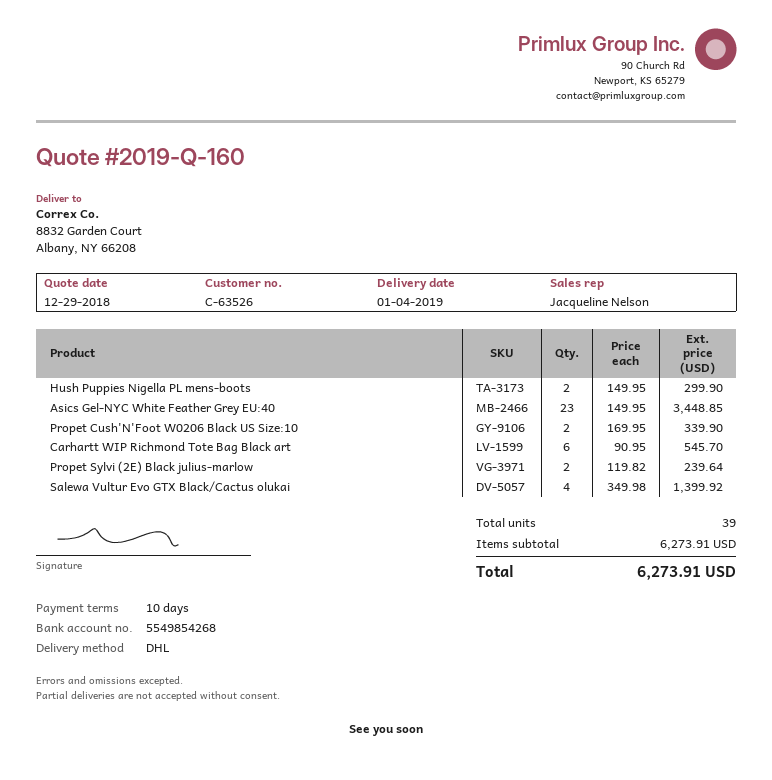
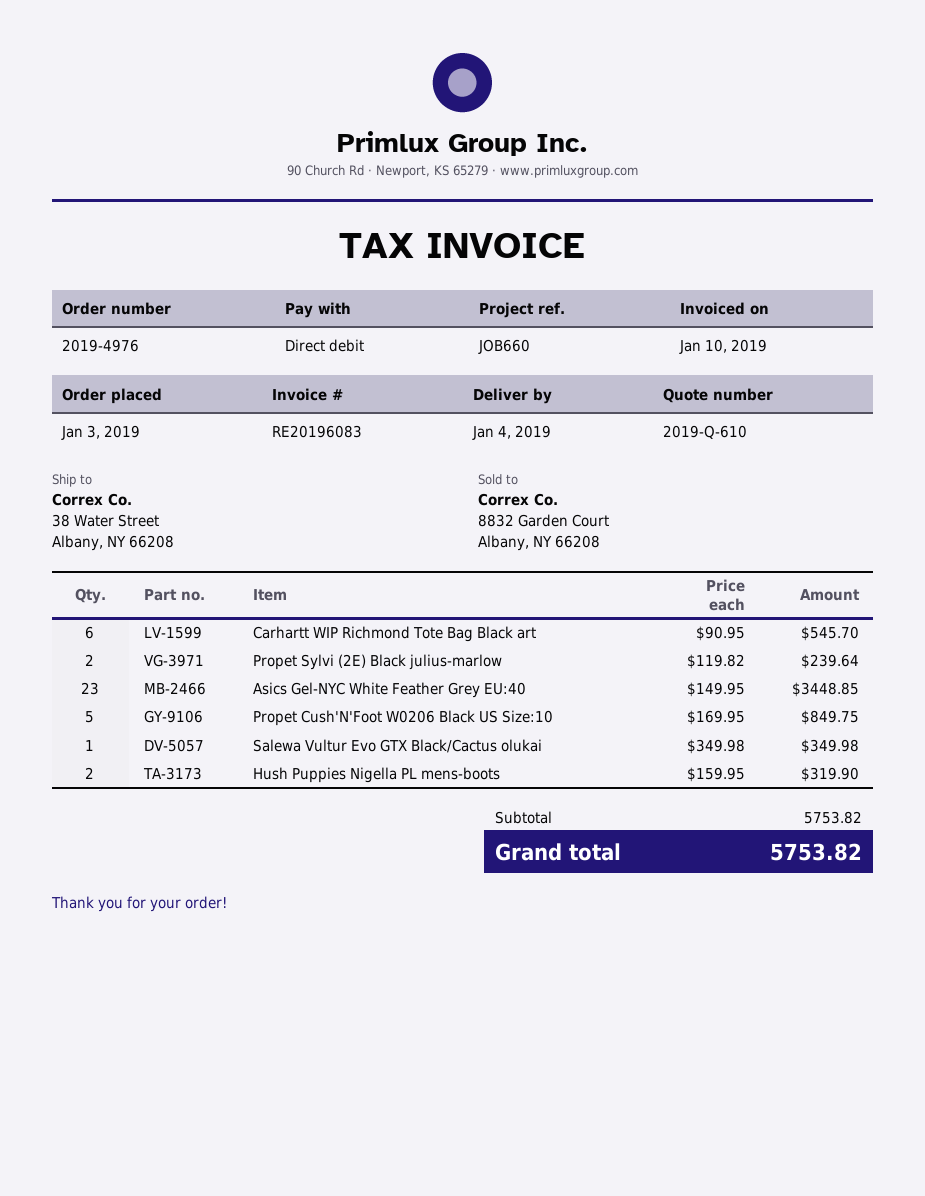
quote number: 2019-Q-160 -> 2019-Q-610
ship to: 8832 Garden Court, Albany, NY 66208 -> 38 Water Street, Albany, NY 66208
Hush Puppies Nigella PL mens-boots: 2 x 149.95 = 299.90 -> 2 x 159.95 = 319.90
Propet Cush'N'Foot W0206 Black US Size:10: 2 x 169.95 = 339.90 -> 5 x 169.95 = 849.75
Salewa Vultur Evo GTX Black/Cactus olukai: 4 x 349.98 = 1399.92 -> 1 x 349.98 = 349.98
subtotal: 6273.91 -> 5753.82
total: 6273.91 -> 5753.82

